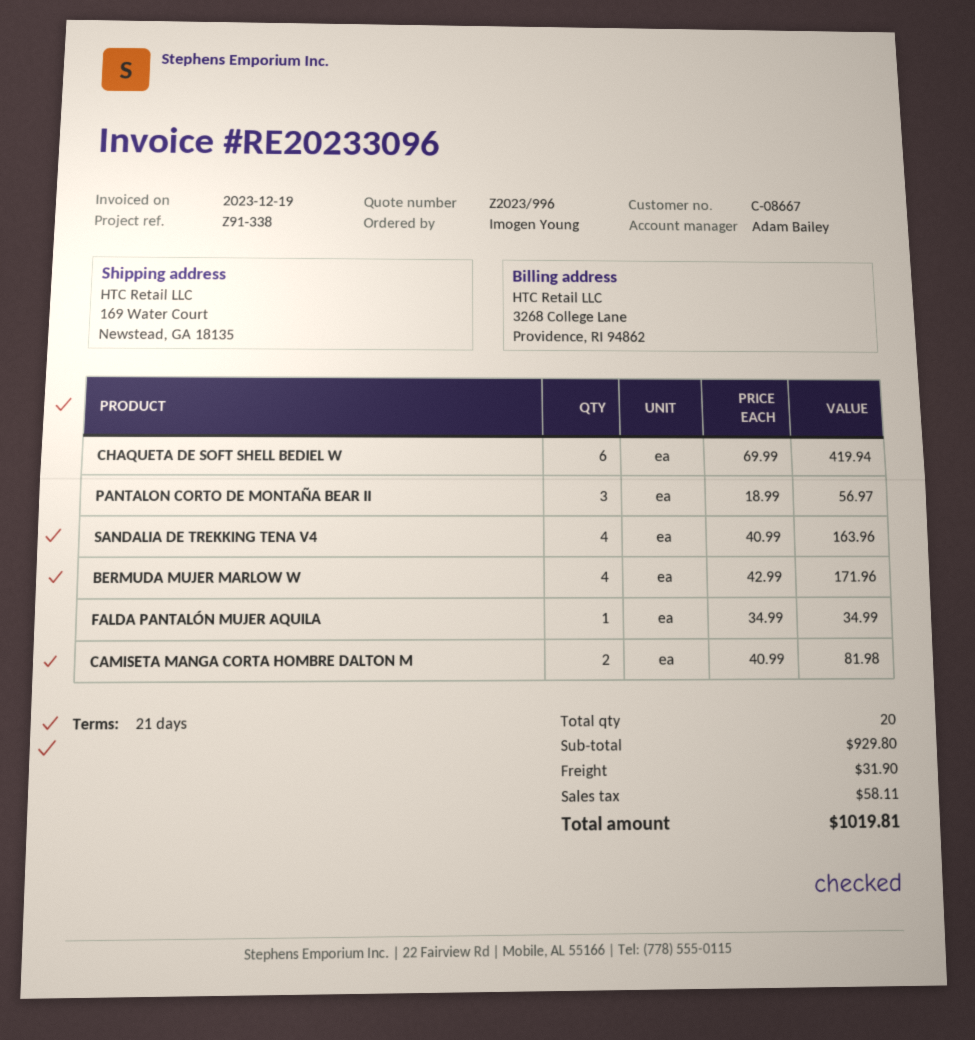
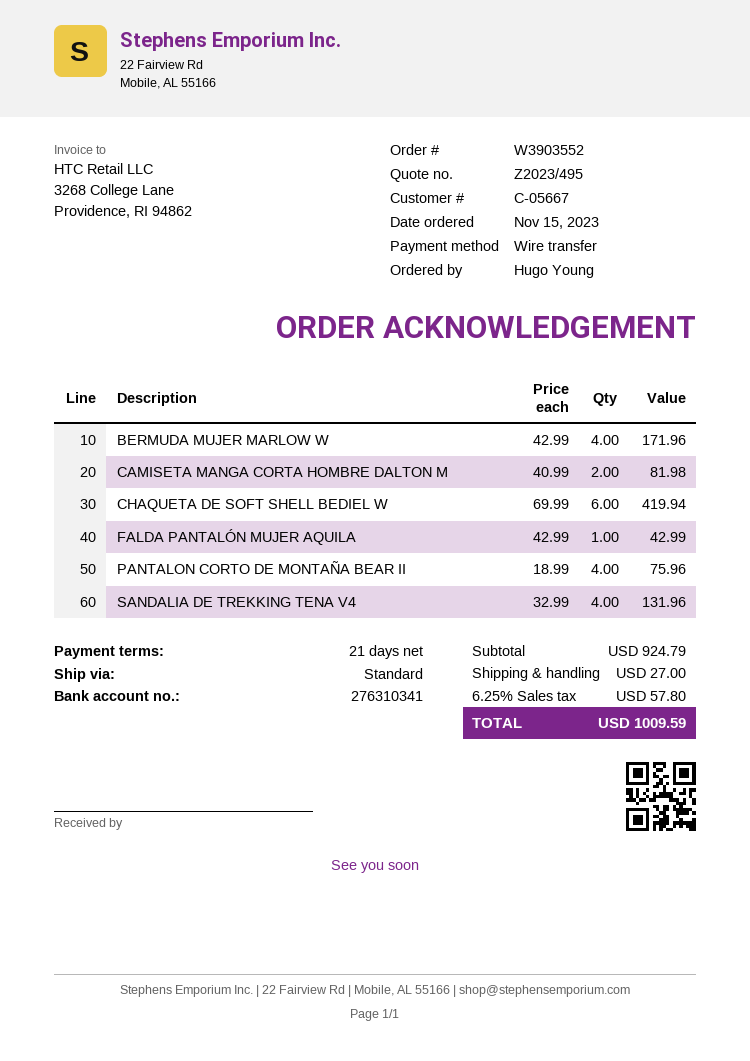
quote number: Z2023/996 -> Z2023/495
customer number: C-08667 -> C-05667
ordered by: Imogen Young -> Hugo Young
PANTALON CORTO DE MONTAÑA BEAR II: 3 x 18.99 = 56.97 -> 4 x 18.99 = 75.96
SANDALIA DE TREKKING TENA V4: 4 x 40.99 = 163.96 -> 4 x 32.99 = 131.96
FALDA PANTALÓN MUJER AQUILA: 1 x 34.99 = 34.99 -> 1 x 42.99 = 42.99
subtotal: 929.80 -> 924.79
shipping: 31.90 -> 27.00
tax: 58.11 -> 57.80
total: 1019.81 -> 1009.59

